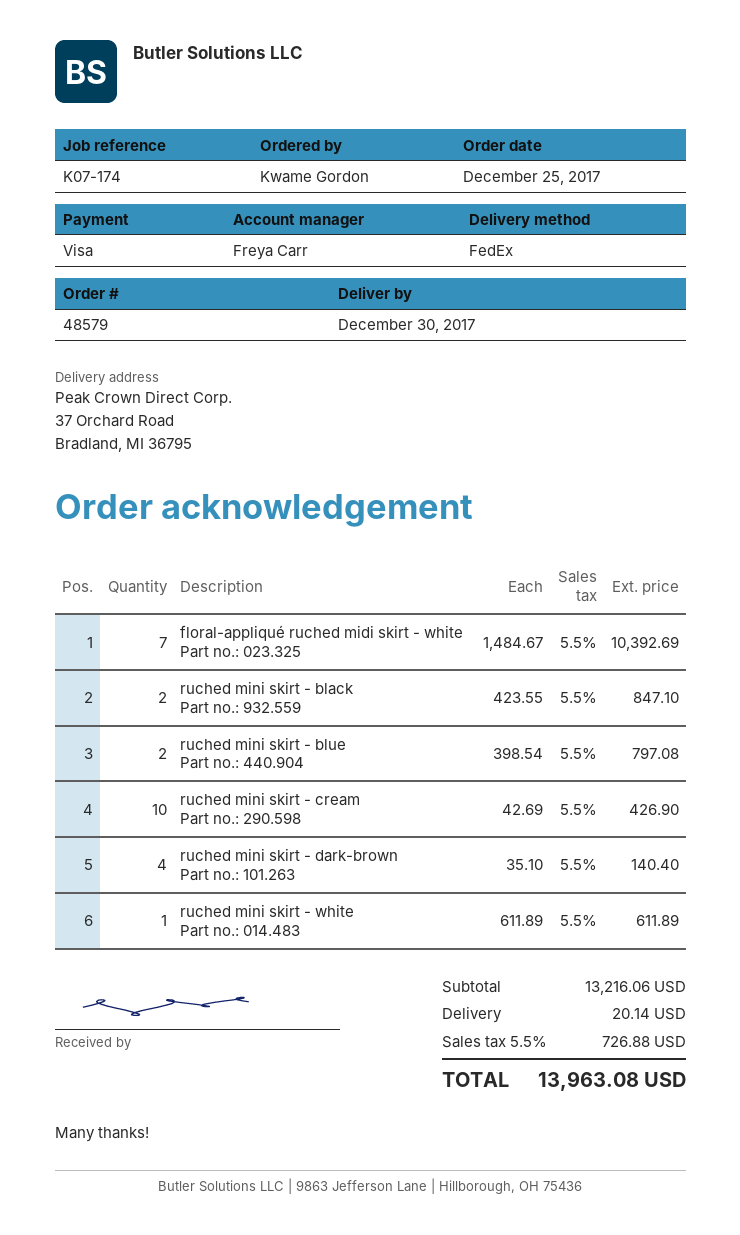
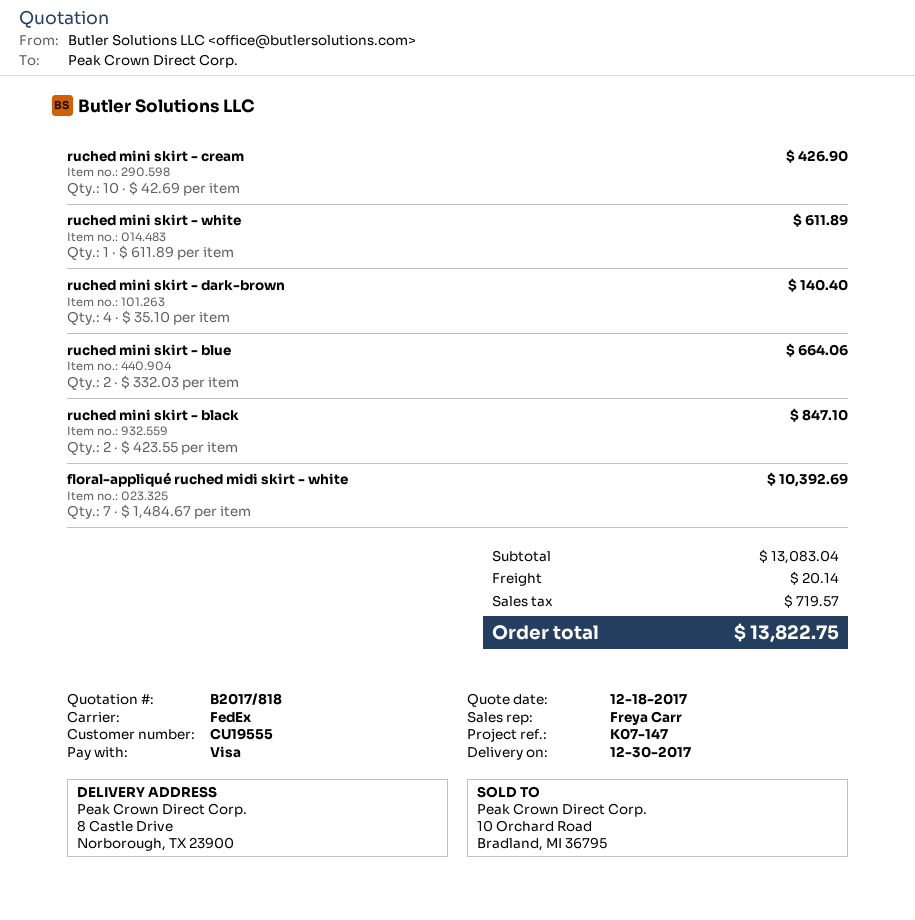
reference: K07-174 -> K07-147
ship to: 37 Orchard Road, Bradland, MI 36795 -> 8 Castle Drive, Norborough, TX 23900
ruched mini skirt - blue: 2 x 398.54 = 797.08 -> 2 x 332.03 = 664.06
subtotal: 13216.06 -> 13083.04
tax: 726.88 -> 719.57
total: 13963.08 -> 13822.75

